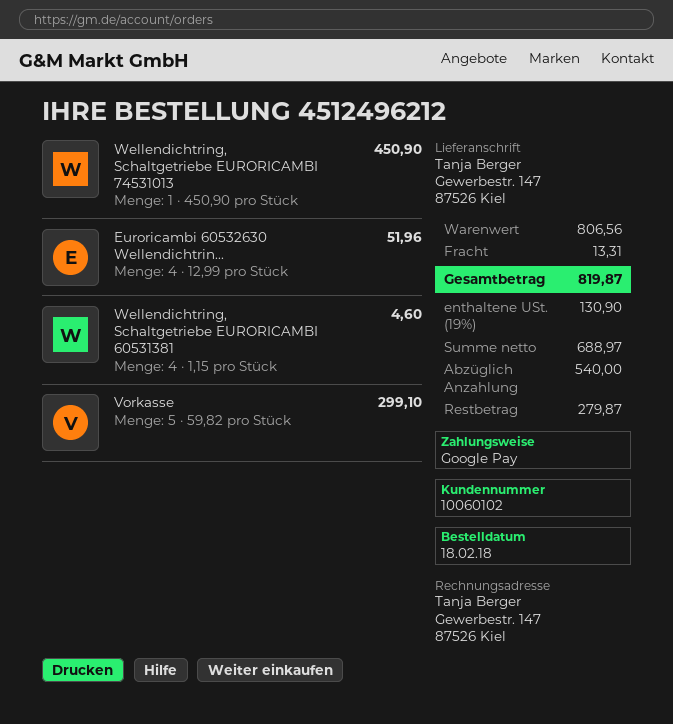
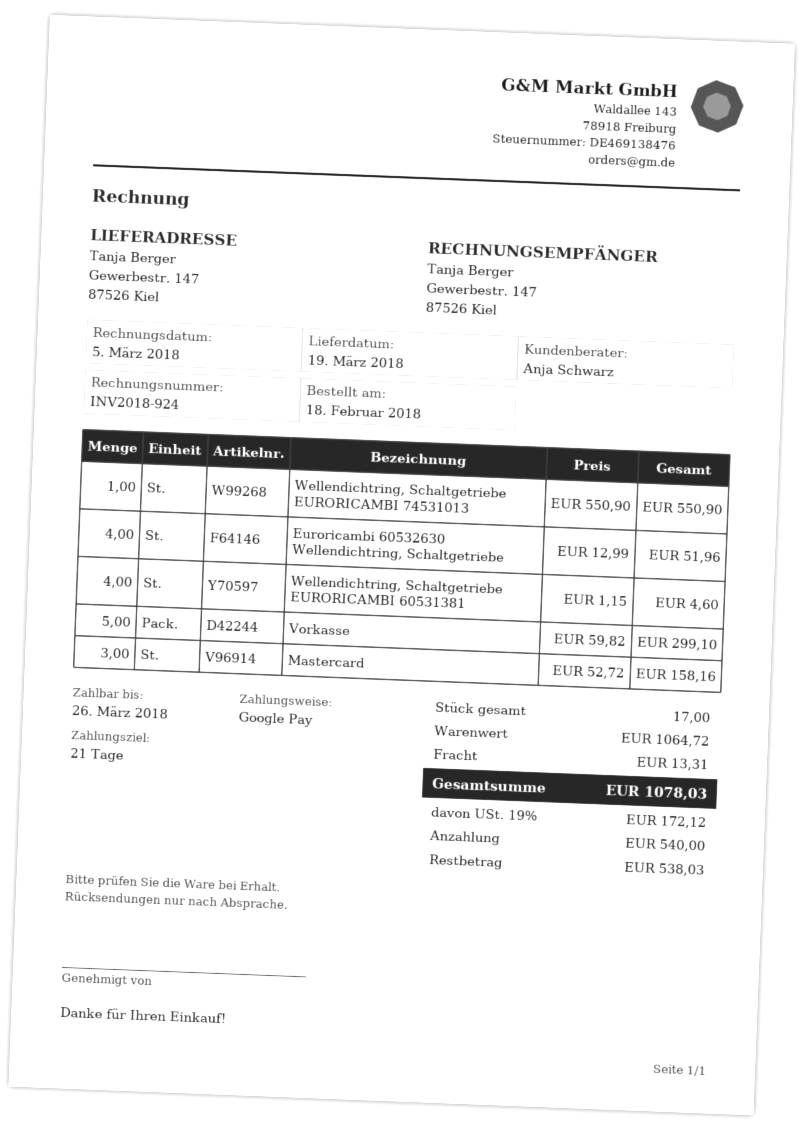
Wellendichtring, Schaltgetriebe EURORICAMBI 74531013: 1 x 450.90 = 450.90 -> 1 x 550.90 = 550.90
Mastercard: none -> 3 x 52.72 = 158.16
subtotal: 806.56 -> 1064.72
tax: 19% = 130.90 -> 19% = 172.12
total: 819.87 -> 1078.03
balance: 279.87 -> 538.03

